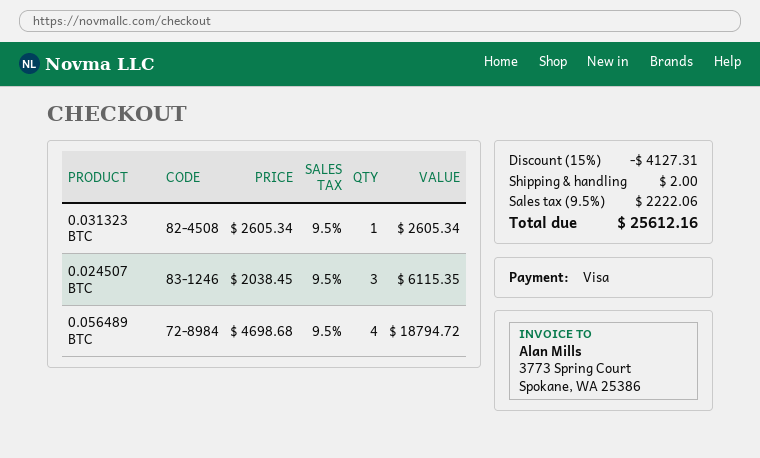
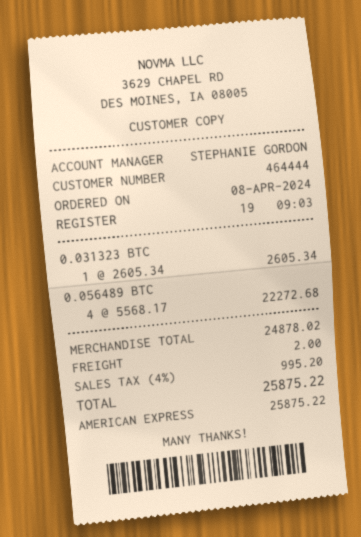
payment method: Visa -> American Express
0.024507 BTC: 3 x 2038.45 = 6115.35 -> none
0.056489 BTC: 4 x 4698.68 = 18794.72 -> 4 x 5568.17 = 22272.68
discount: 15% = 4127.31 -> none
tax: 9.5% = 2222.06 -> 4% = 995.20
total: 25612.16 -> 25875.22

